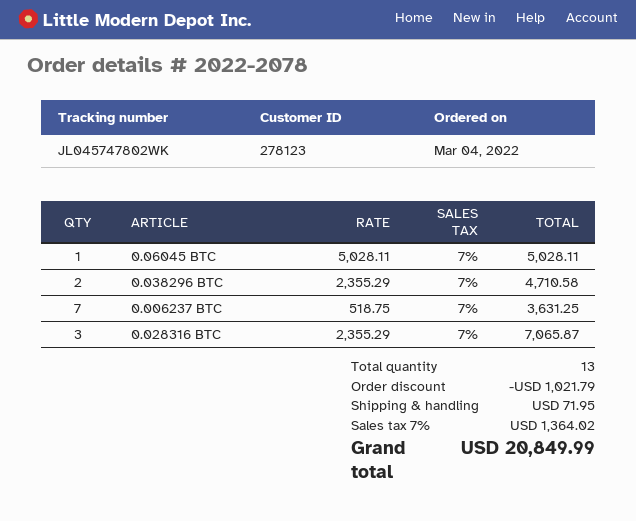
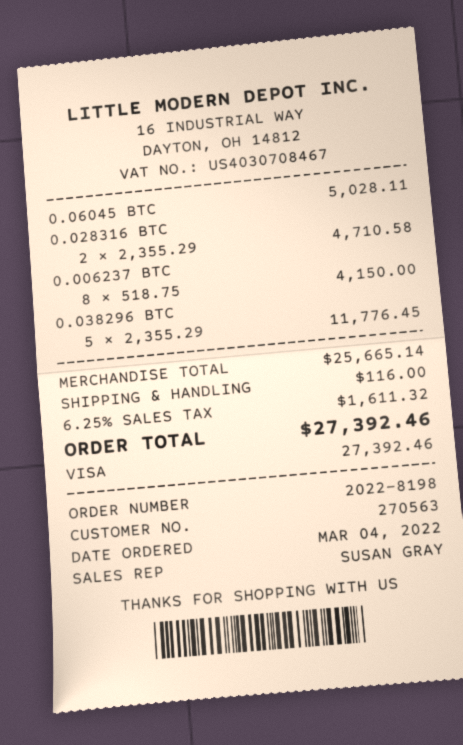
order number: 2022-2078 -> 2022-8198
customer number: 278123 -> 270563
0.038296 BTC: 2 x 2355.29 = 4710.58 -> 5 x 2355.29 = 11776.45
0.006237 BTC: 7 x 518.75 = 3631.25 -> 8 x 518.75 = 4150.00
0.028316 BTC: 3 x 2355.29 = 7065.87 -> 2 x 2355.29 = 4710.58
discount: 1021.79 -> none
shipping: 71.95 -> 116.00
tax: 7% = 1364.02 -> 6.25% = 1611.32
total: 20849.99 -> 27392.46

